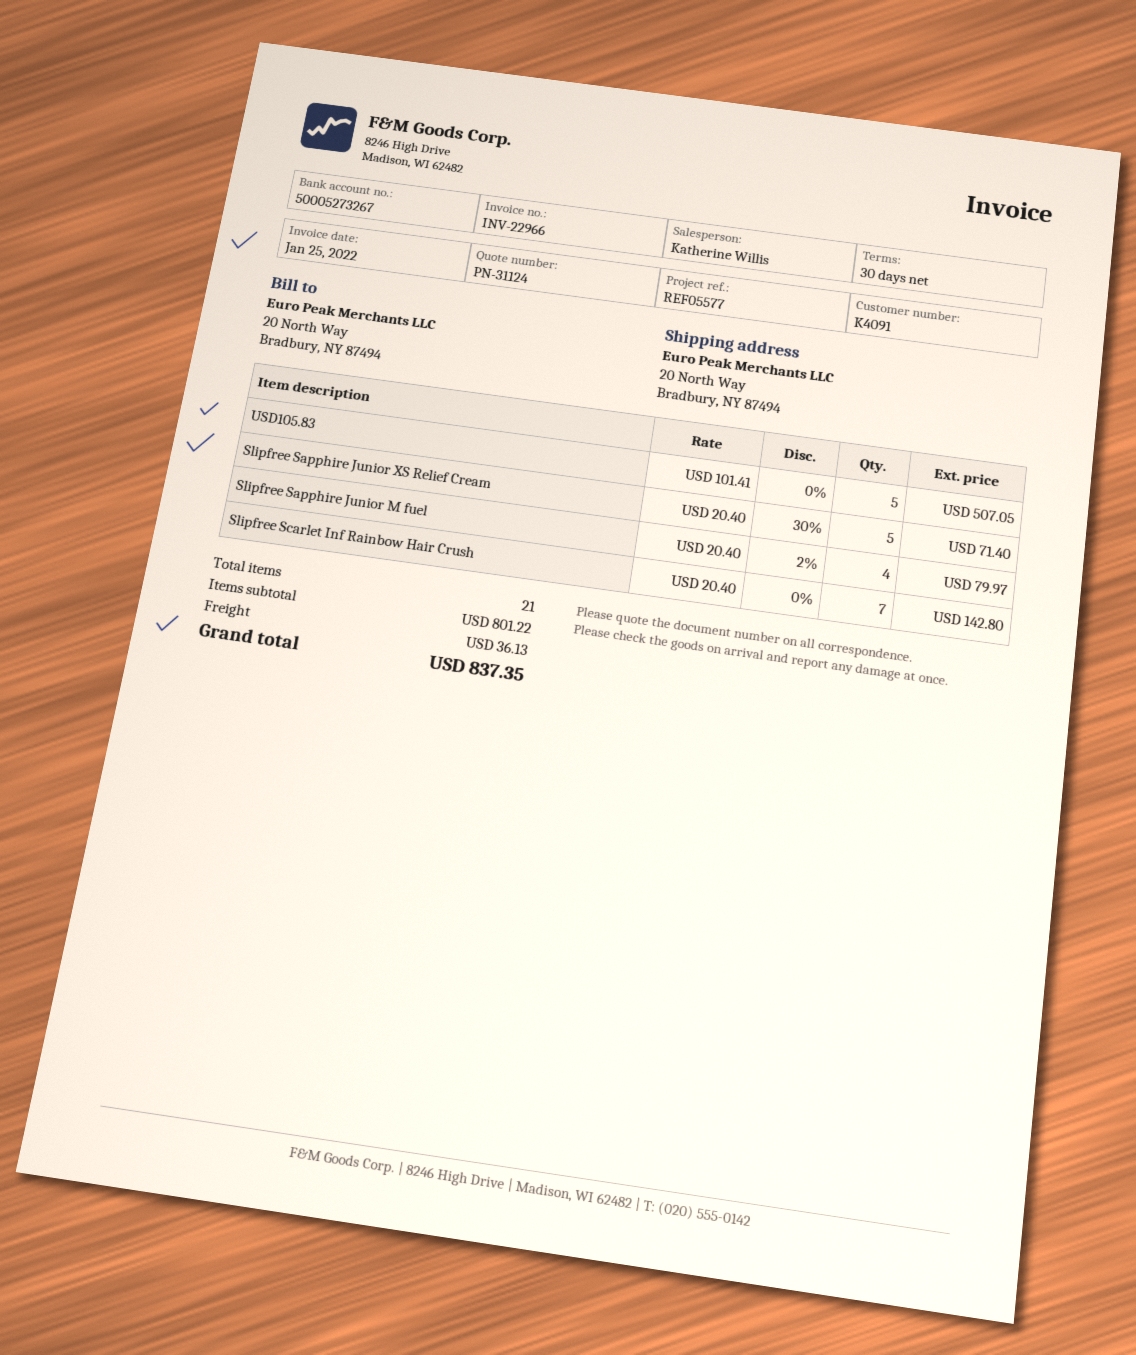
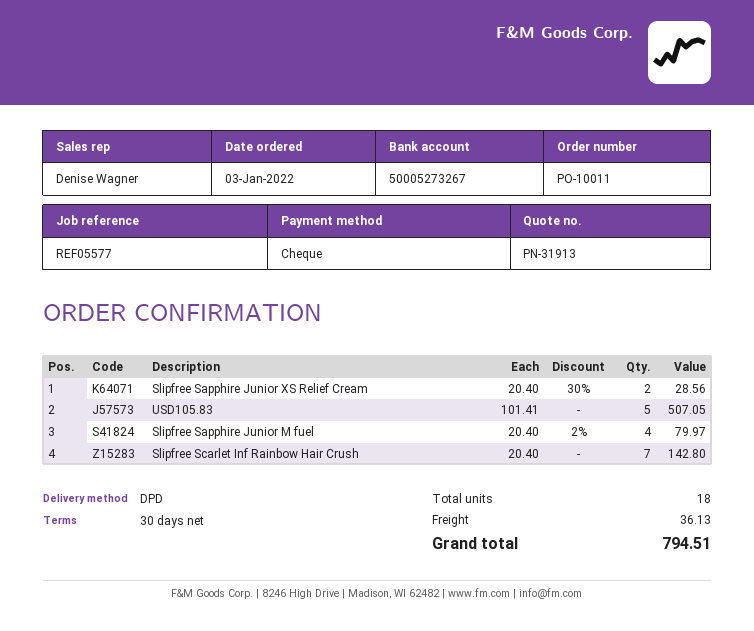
quote number: PN-31124 -> PN-31913
sales rep: Katherine Willis -> Denise Wagner
Slipfree Sapphire Junior XS Relief Cream: 5 x 20.40 - 30% = 71.40 -> 2 x 20.40 - 30% = 28.56
total quantity: 21 -> 18
total: 837.35 -> 794.51

